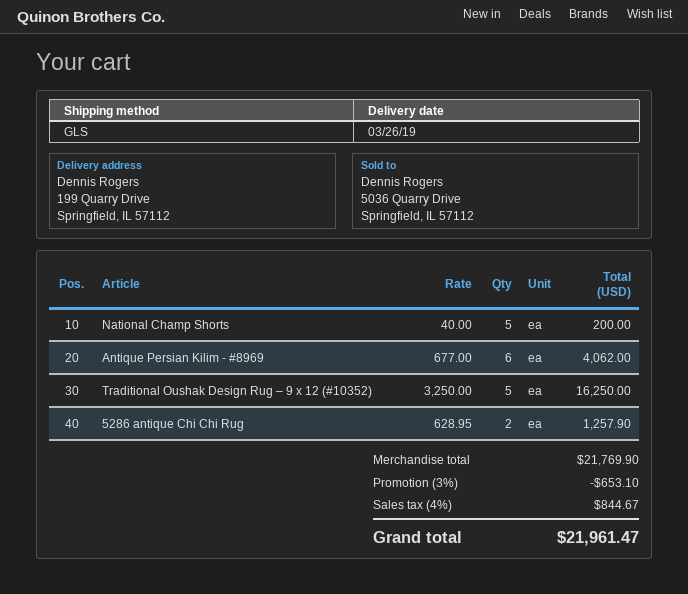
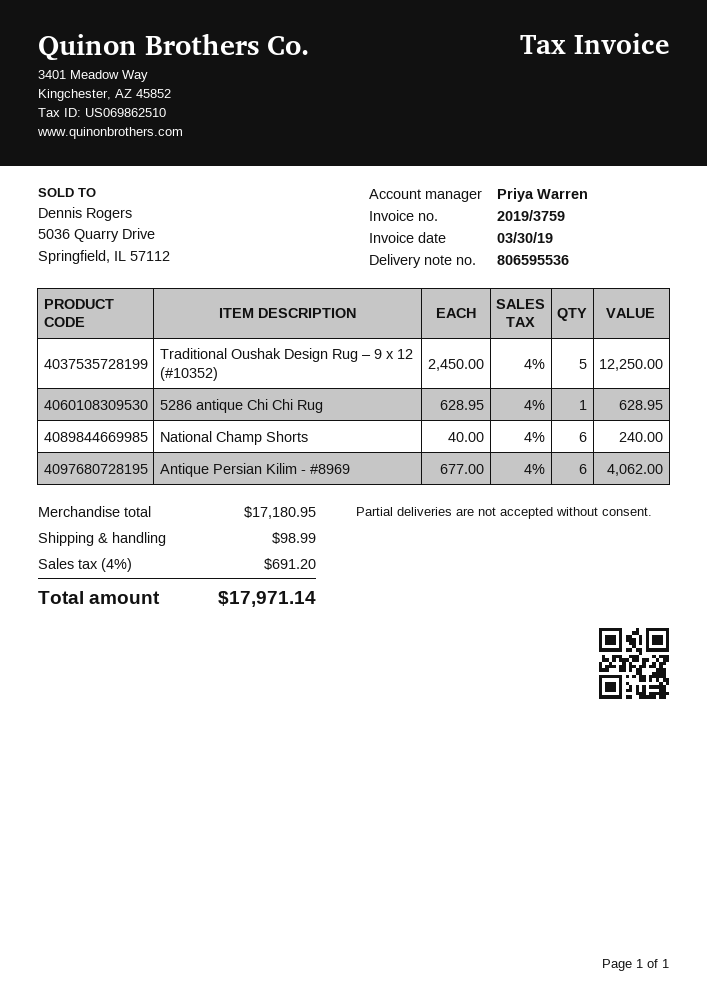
National Champ Shorts: 5 x 40.00 = 200.00 -> 6 x 40.00 = 240.00
Traditional Oushak Design Rug – 9 x 12 (#10352): 5 x 3250.00 = 16250.00 -> 5 x 2450.00 = 12250.00
5286 antique Chi Chi Rug: 2 x 628.95 = 1257.90 -> 1 x 628.95 = 628.95
subtotal: 21769.90 -> 17180.95
discount: 3% = 653.10 -> none
shipping: none -> 98.99
tax: 4% = 844.67 -> 4% = 691.20
total: 21961.47 -> 17971.14

